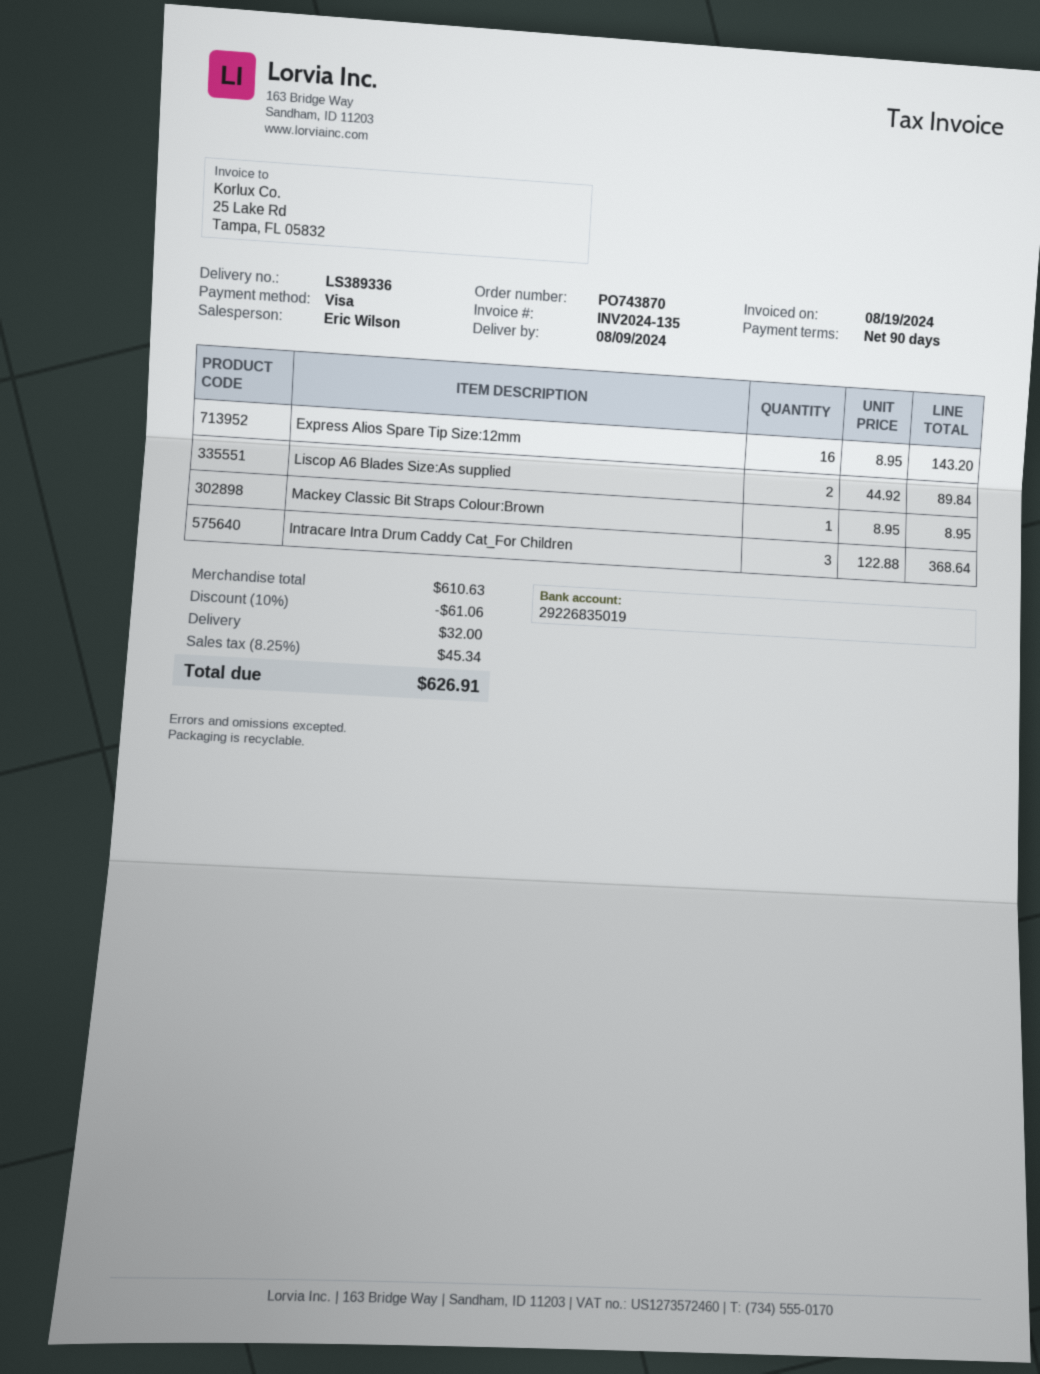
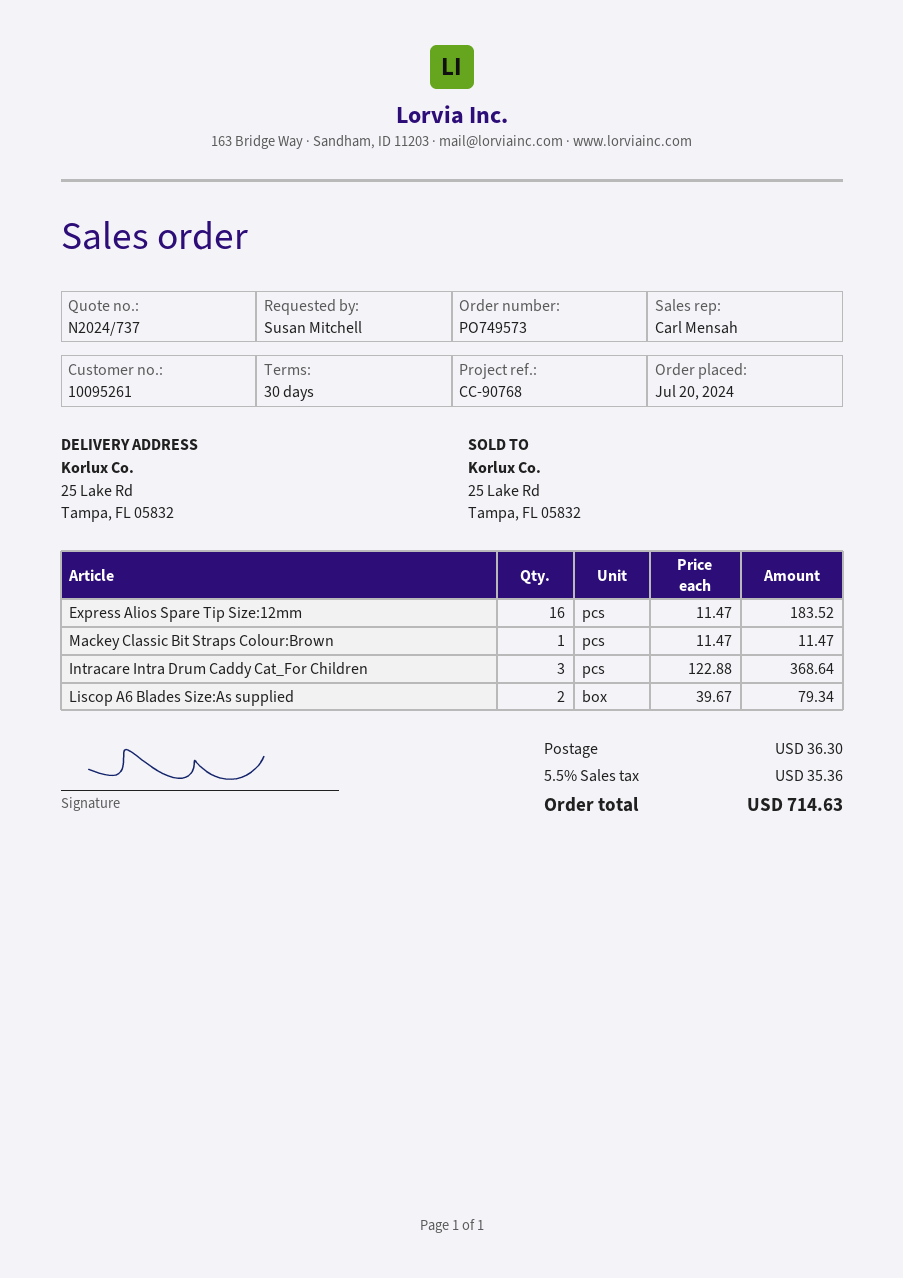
order number: PO743870 -> PO749573
payment terms: 90 days -> 30 days
sales rep: Eric Wilson -> Carl Mensah
Express Alios Spare Tip Size:12mm: 16 x 8.95 = 143.20 -> 16 x 11.47 = 183.52
Liscop A6 Blades Size:As supplied: 2 x 44.92 = 89.84 -> 2 x 39.67 = 79.34
Mackey Classic Bit Straps Colour:Brown: 1 x 8.95 = 8.95 -> 1 x 11.47 = 11.47
discount: 10% = 61.06 -> none
shipping: 32.00 -> 36.30
tax: 8.25% = 45.34 -> 5.5% = 35.36
total: 626.91 -> 714.63

